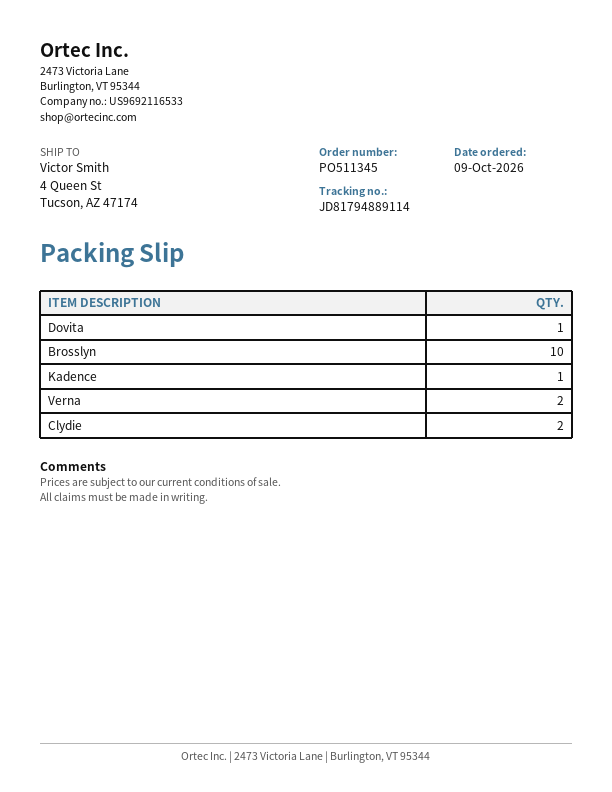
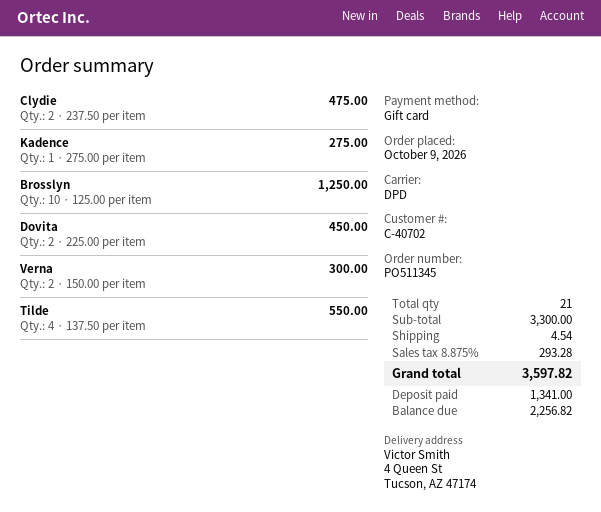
Dovita: 1 -> 2
Tilde: none -> 4

